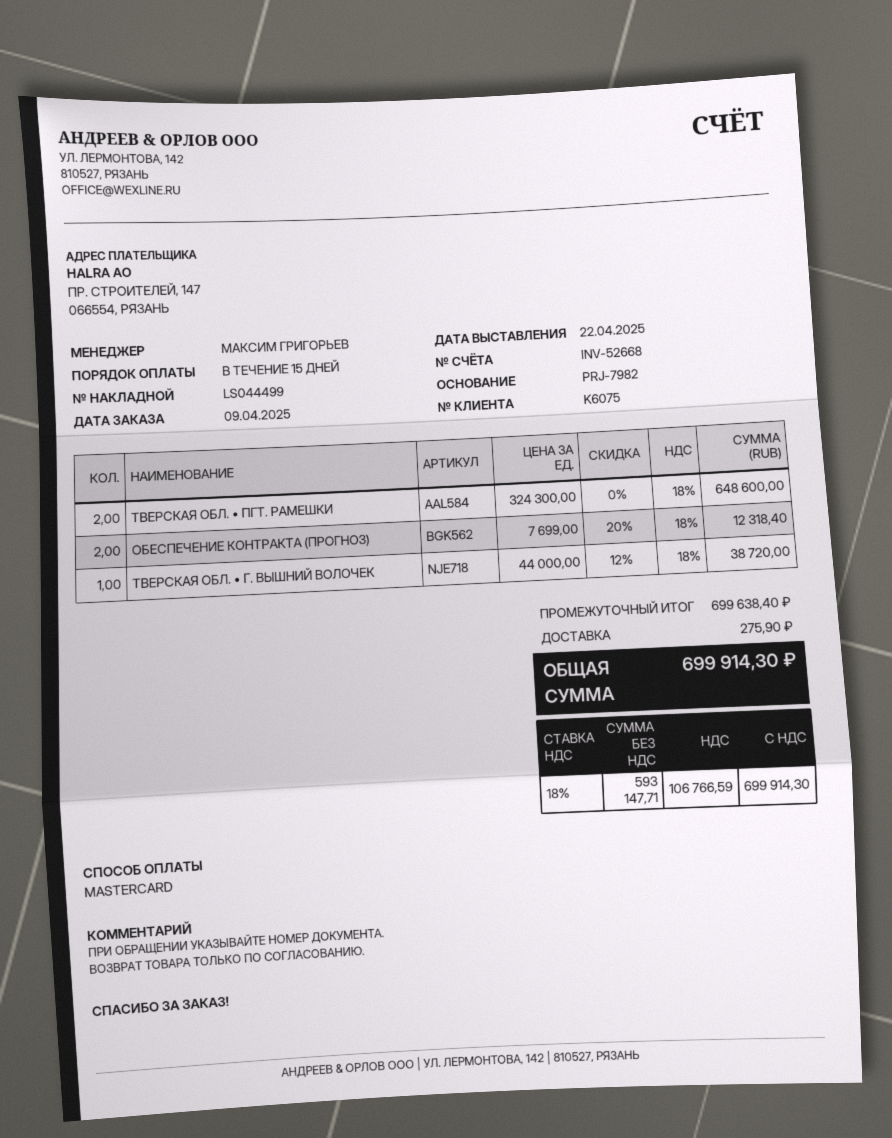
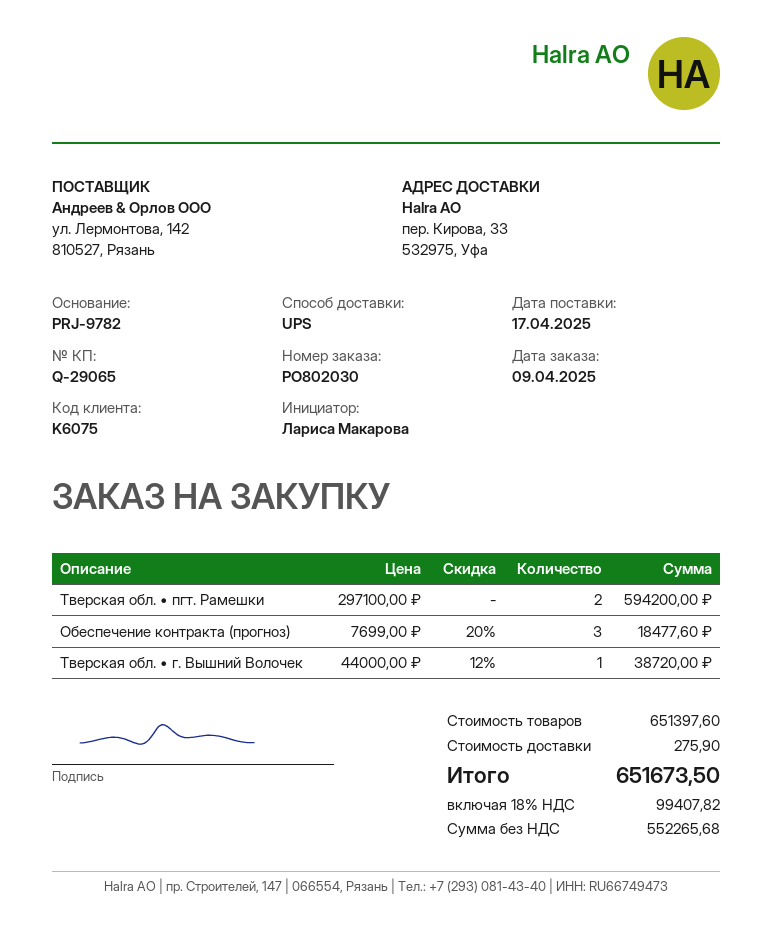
reference: PRJ-7982 -> PRJ-9782
ТВЕРСКАЯ ОБЛ. • ПГТ. РАМЕШКИ: 2 x 324300.00 = 648600.00 -> 2 x 297100.00 = 594200.00
ОБЕСПЕЧЕНИЕ КОНТРАКТА (ПРОГНОЗ): 2 x 7699.00 - 20% = 12318.40 -> 3 x 7699.00 - 20% = 18477.60
subtotal: 699638.40 -> 651397.60
net: 593147.71 -> 552265.68
tax: 18% = 106766.59 -> 18% = 99407.82
total: 699914.30 -> 651673.50

